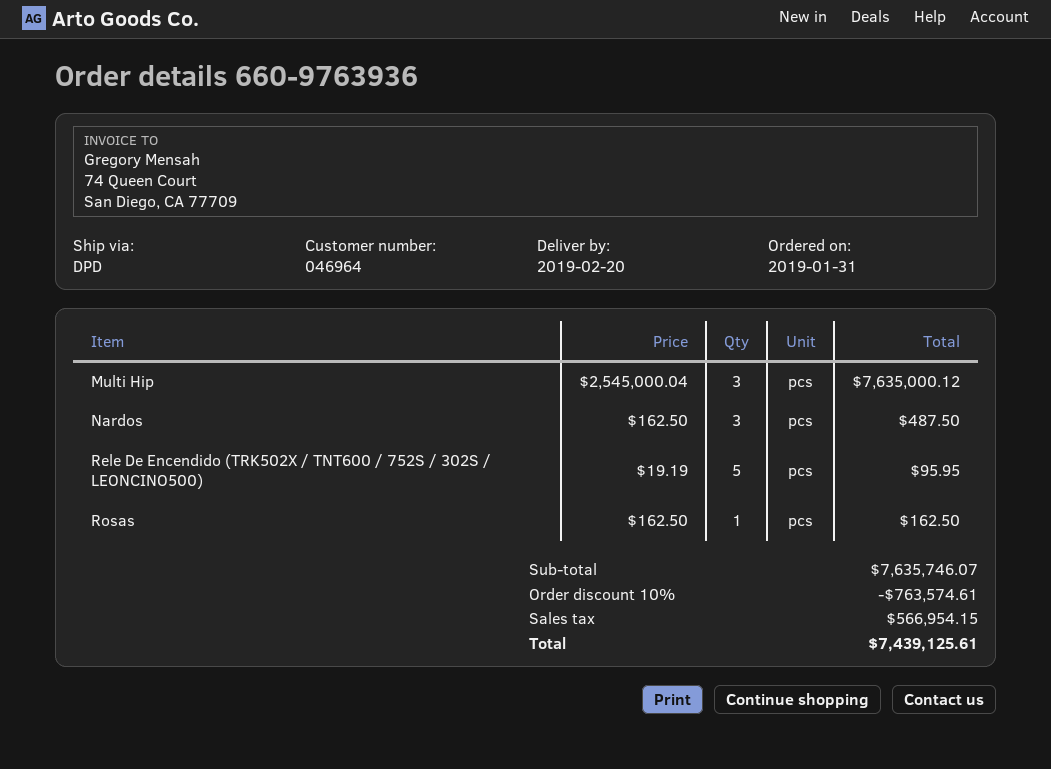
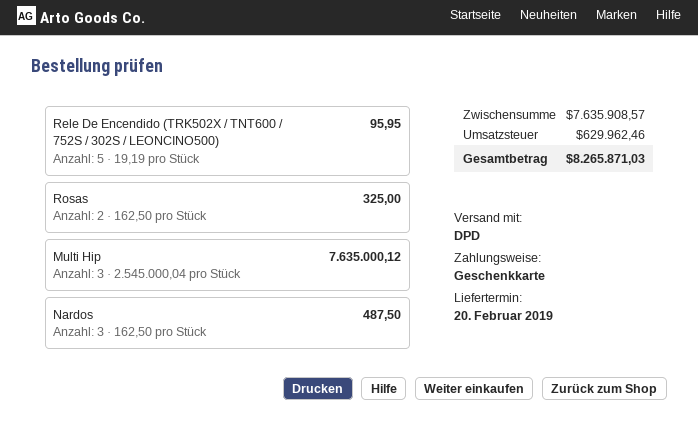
Rosas: 1 x 162.50 = 162.50 -> 2 x 162.50 = 325.00
subtotal: 7635746.07 -> 7635908.57
discount: 10% = 763574.61 -> none
tax: 566954.15 -> 629962.46
total: 7439125.61 -> 8265871.03

